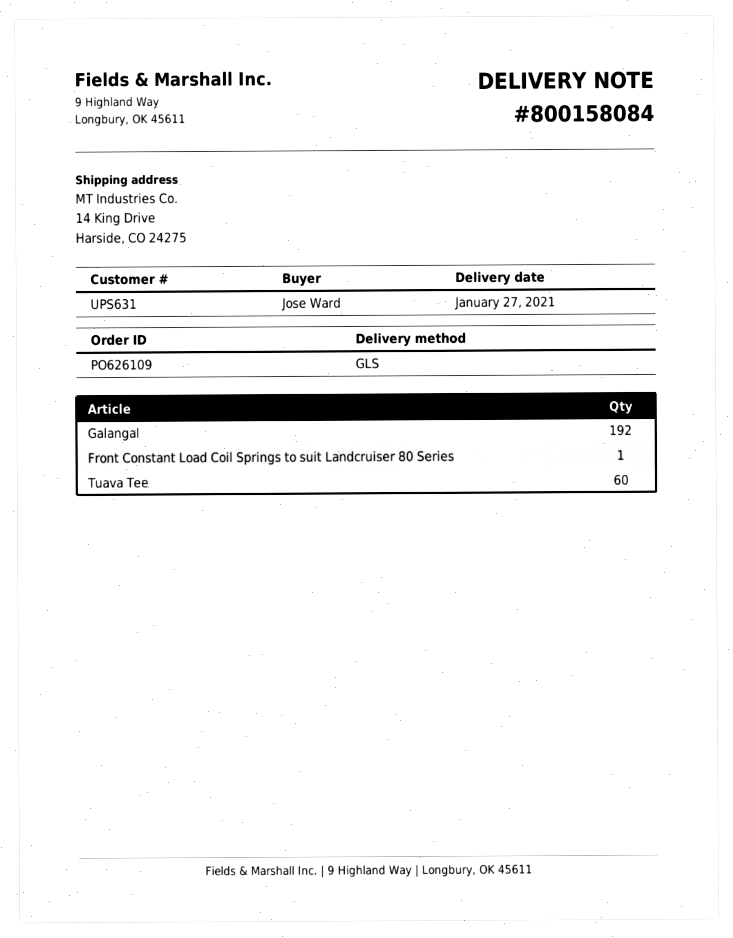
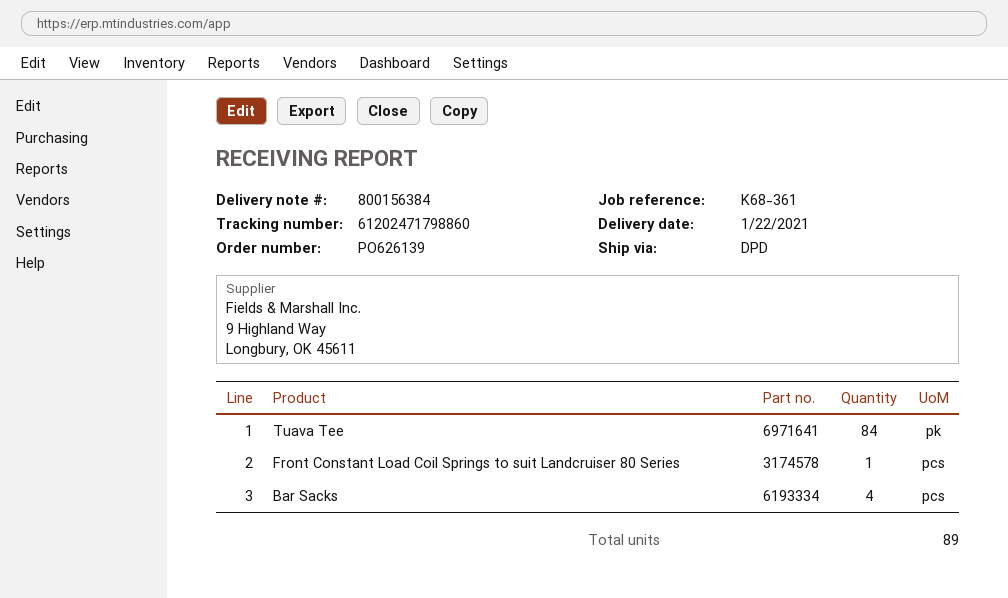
order number: PO626109 -> PO626139
delivery note number: 800158084 -> 800156384
delivery date: 2021-01-27 -> 2021-01-22
shipping method: GLS -> DPD
Galangal: 192 -> none
Tuava Tee: 60 -> 84
Bar Sacks: none -> 4

